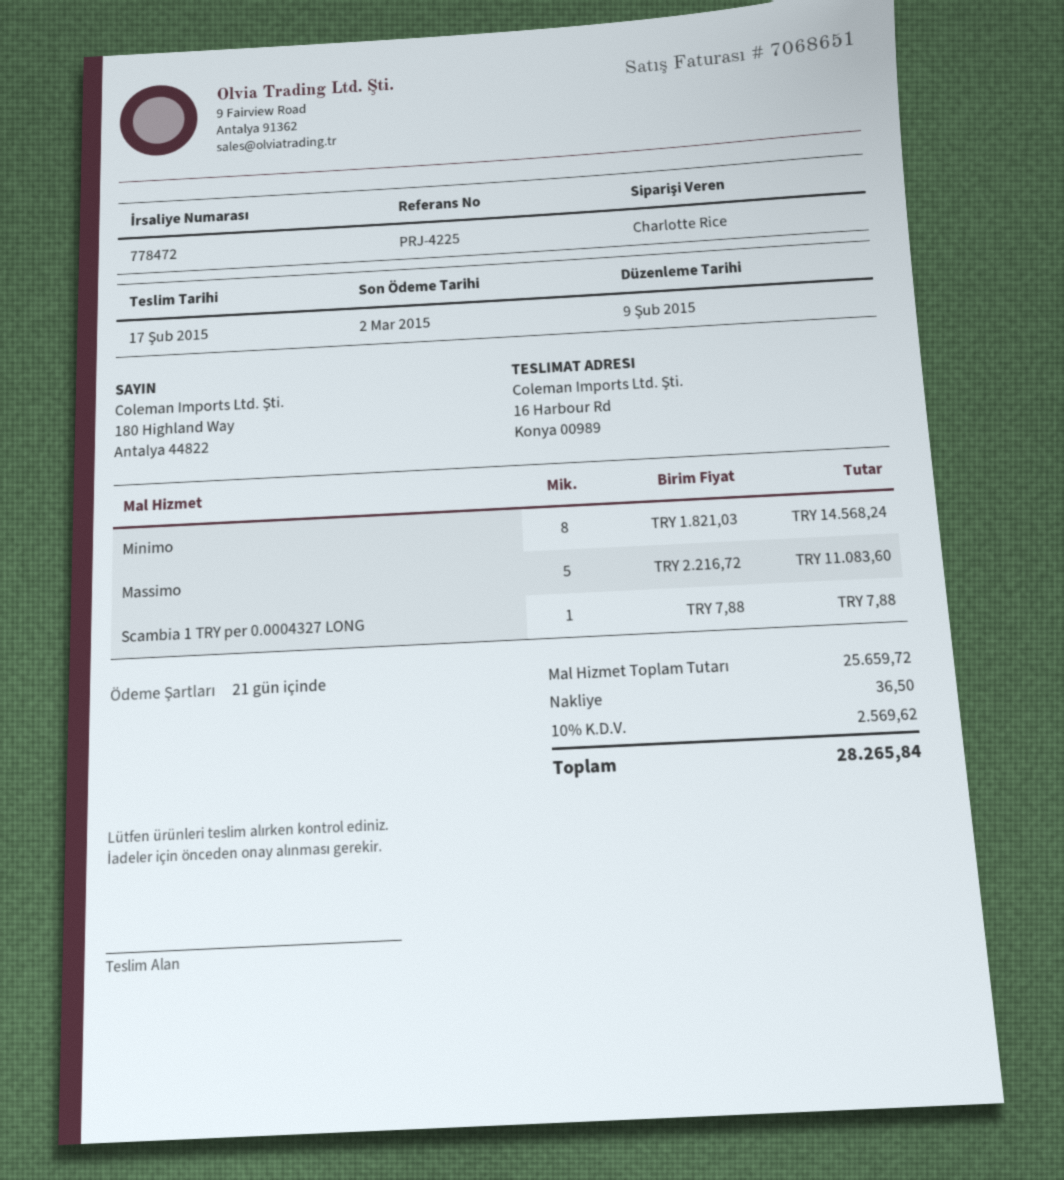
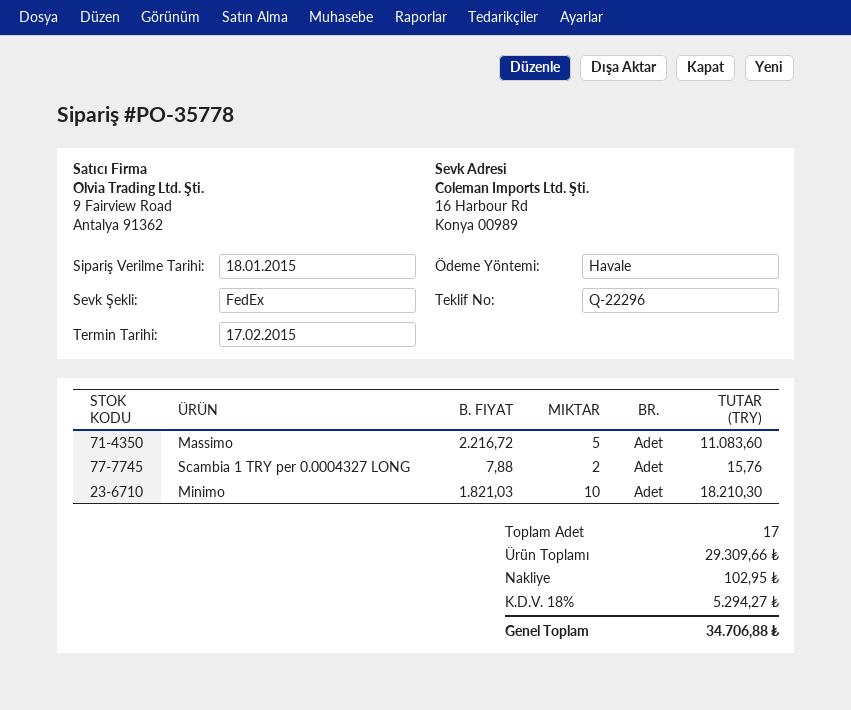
Minimo: 8 x 1821.03 = 14568.24 -> 10 x 1821.03 = 18210.30
Scambia 1 TRY per 0.0004327 LONG: 1 x 7.88 = 7.88 -> 2 x 7.88 = 15.76
subtotal: 25659.72 -> 29309.66
shipping: 36.50 -> 102.95
tax: 10% = 2569.62 -> 18% = 5294.27
total: 28265.84 -> 34706.88

